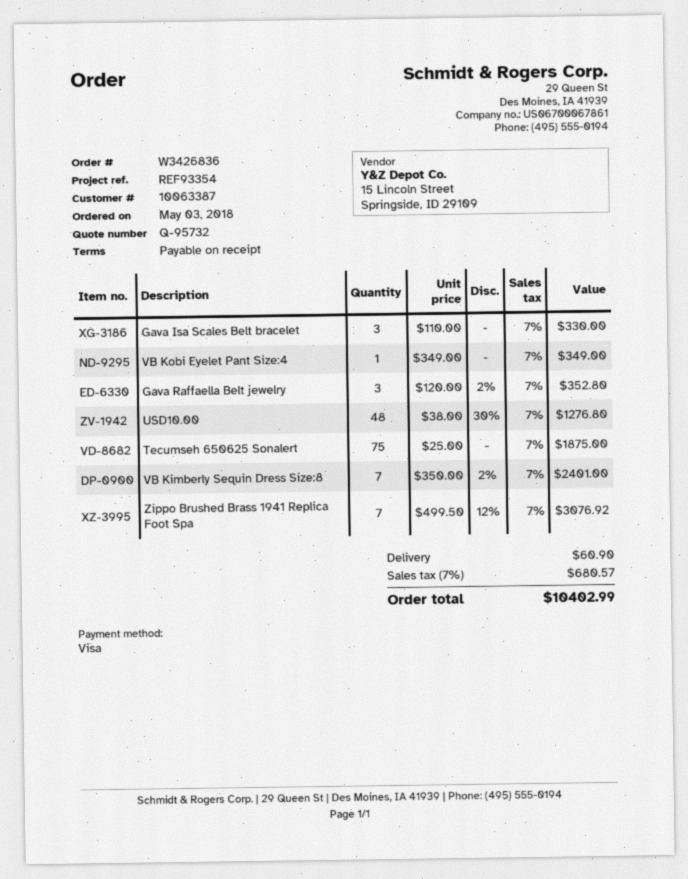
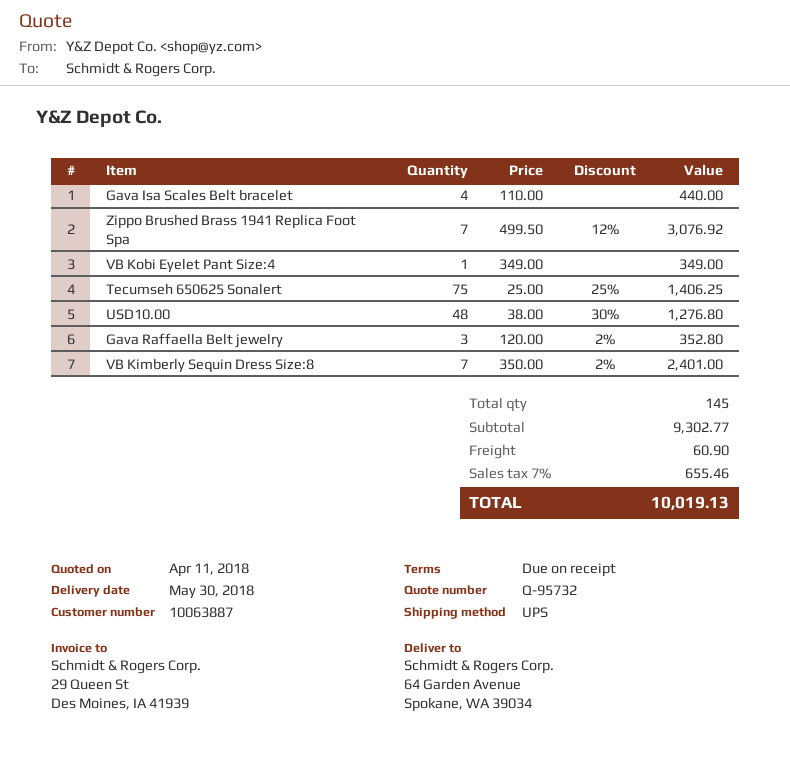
customer number: 10063387 -> 10063887
Gava Isa Scales Belt bracelet: 3 x 110.00 = 330.00 -> 4 x 110.00 = 440.00
Tecumseh 650625 Sonalert: 75 x 25.00 = 1875.00 -> 75 x 25.00 - 25% = 1406.25
tax: 7% = 680.57 -> 7% = 655.46
total: 10402.99 -> 10019.13

